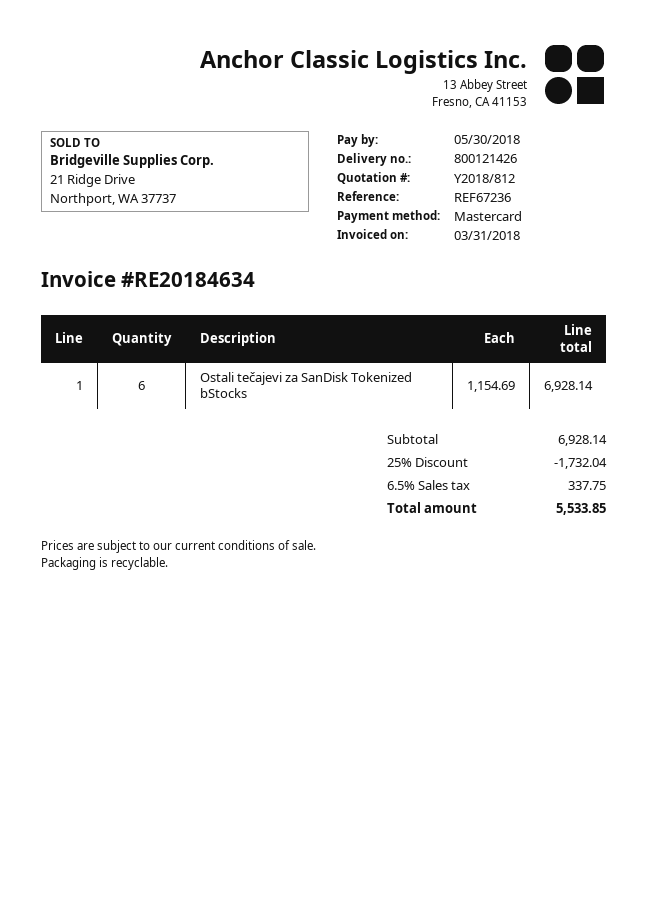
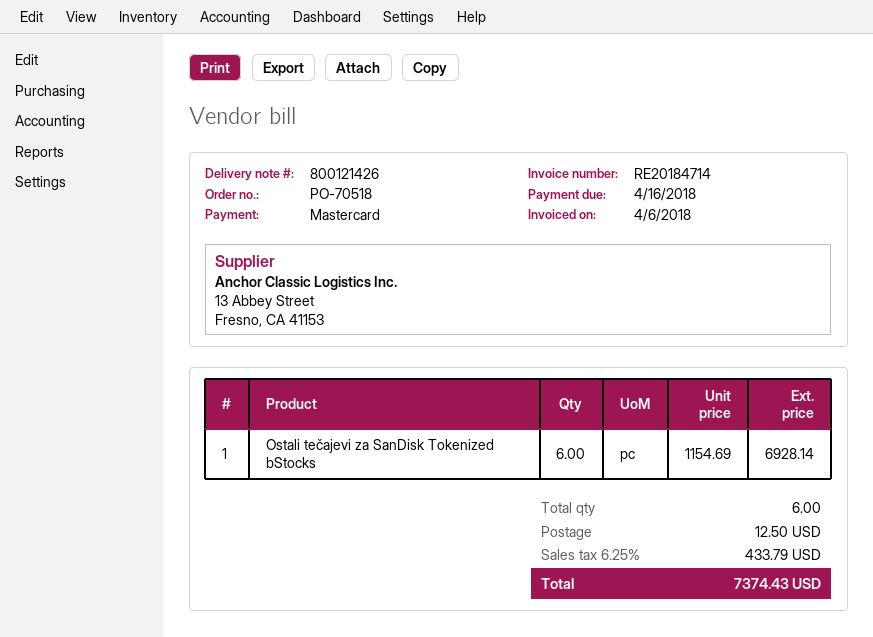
invoice number: RE20184634 -> RE20184714
invoice date: 2018-03-31 -> 2018-04-06
due date: 2018-05-30 -> 2018-04-16
discount: 25% = 1732.04 -> none
shipping: none -> 12.50
tax: 6.5% = 337.75 -> 6.25% = 433.79
total: 5533.85 -> 7374.43

